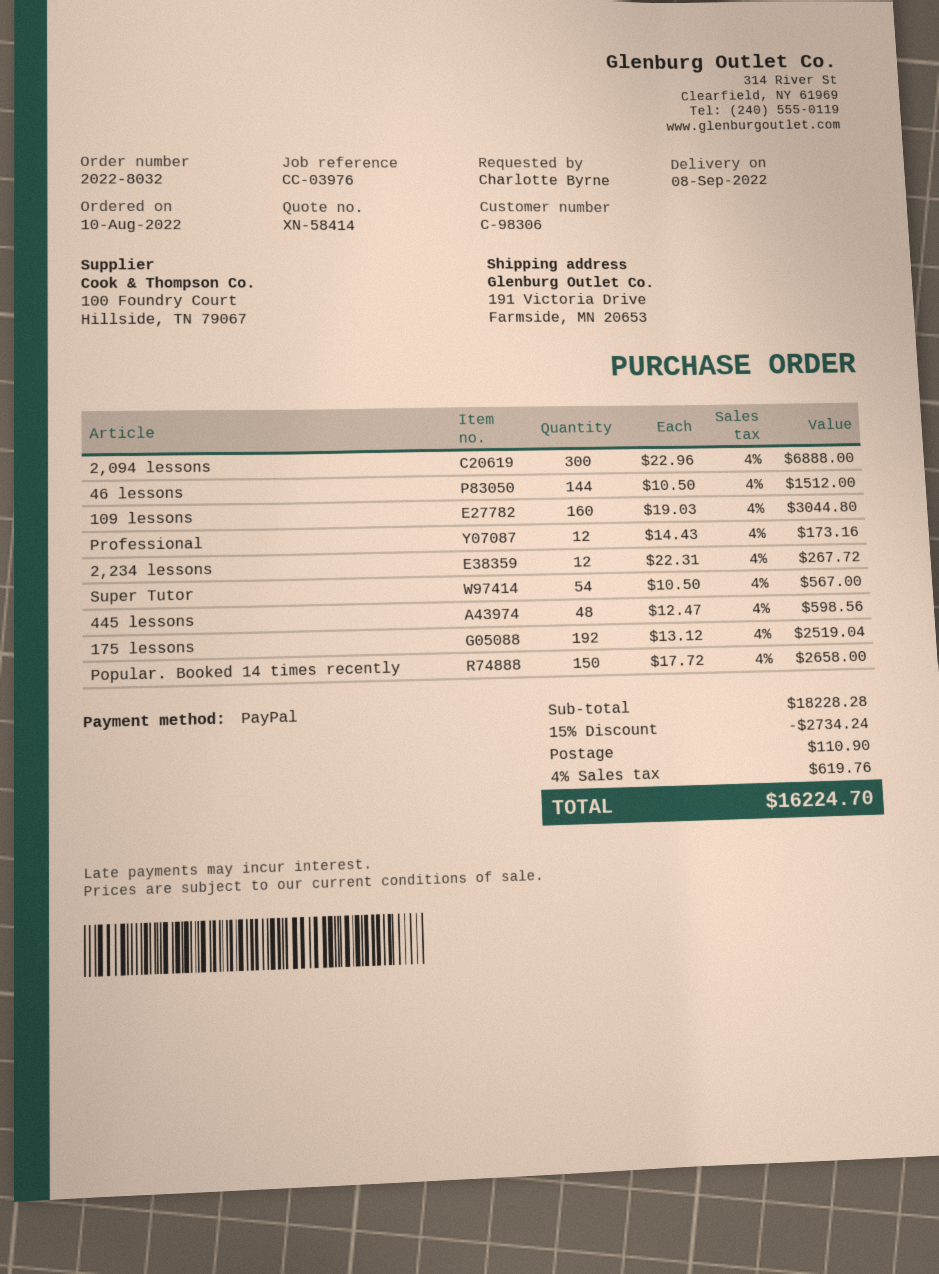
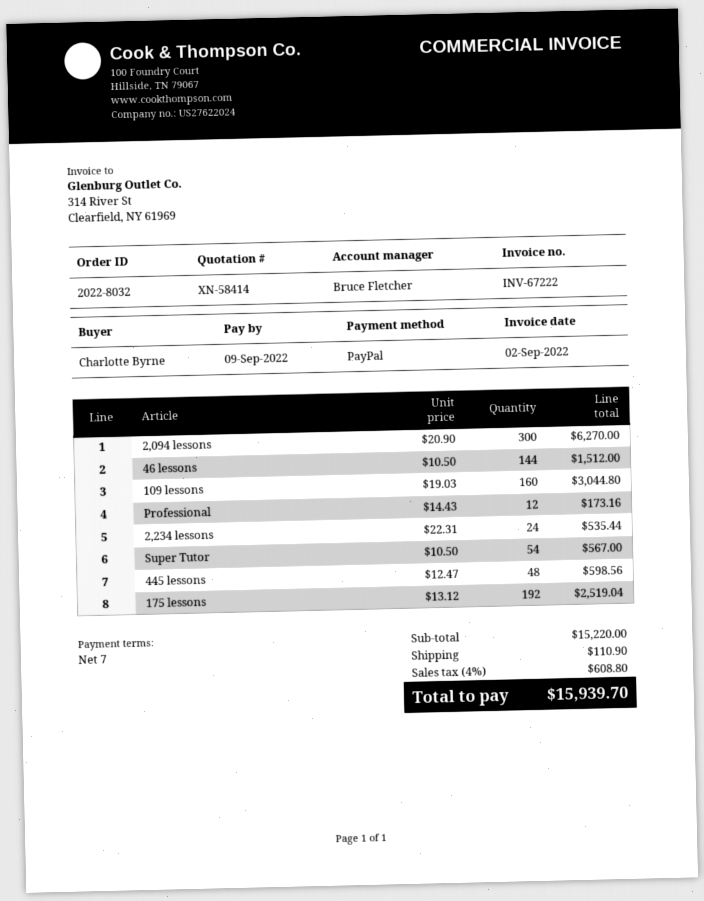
2,094 lessons: 300 x 22.96 = 6888.00 -> 300 x 20.90 = 6270.00
2,234 lessons: 12 x 22.31 = 267.72 -> 24 x 22.31 = 535.44
Popular. Booked 14 times recently: 150 x 17.72 = 2658.00 -> none
subtotal: 18228.28 -> 15220.00
discount: 15% = 2734.24 -> none
tax: 4% = 619.76 -> 4% = 608.80
total: 16224.70 -> 15939.70

